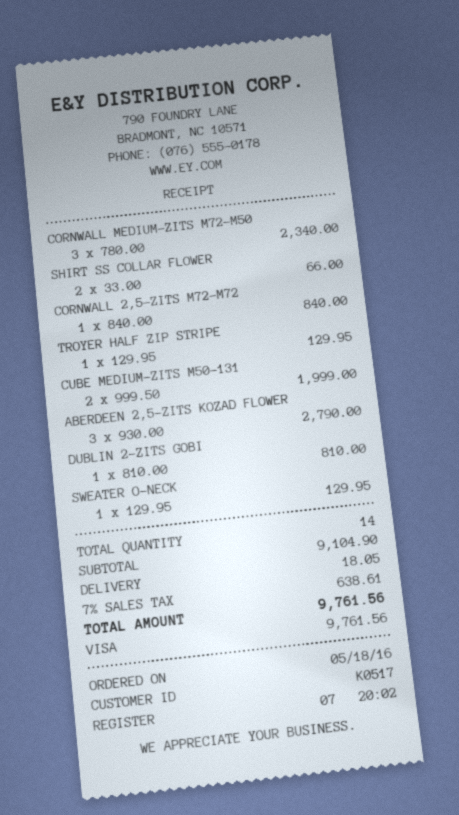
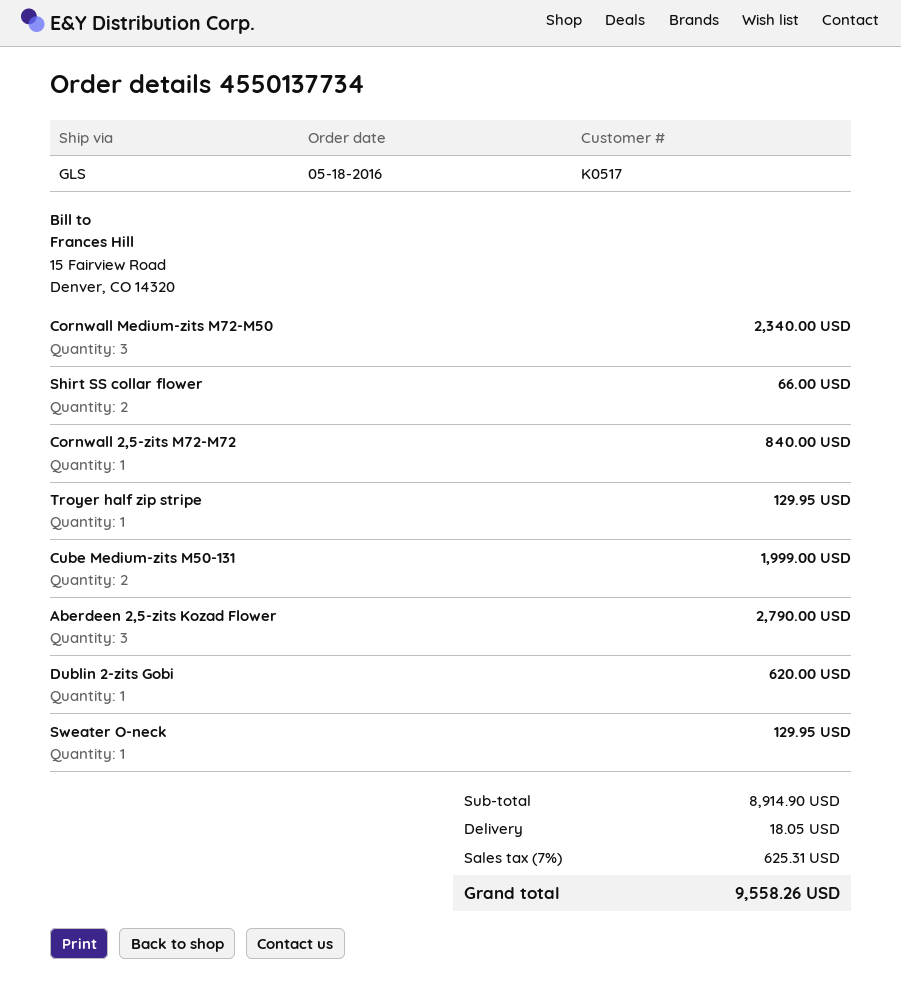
DUBLIN 2-ZITS GOBI: 1 for 810.00 -> 1 for 620.00
subtotal: 9104.90 -> 8914.90
tax: 7% = 638.61 -> 7% = 625.31
total: 9761.56 -> 9558.26

